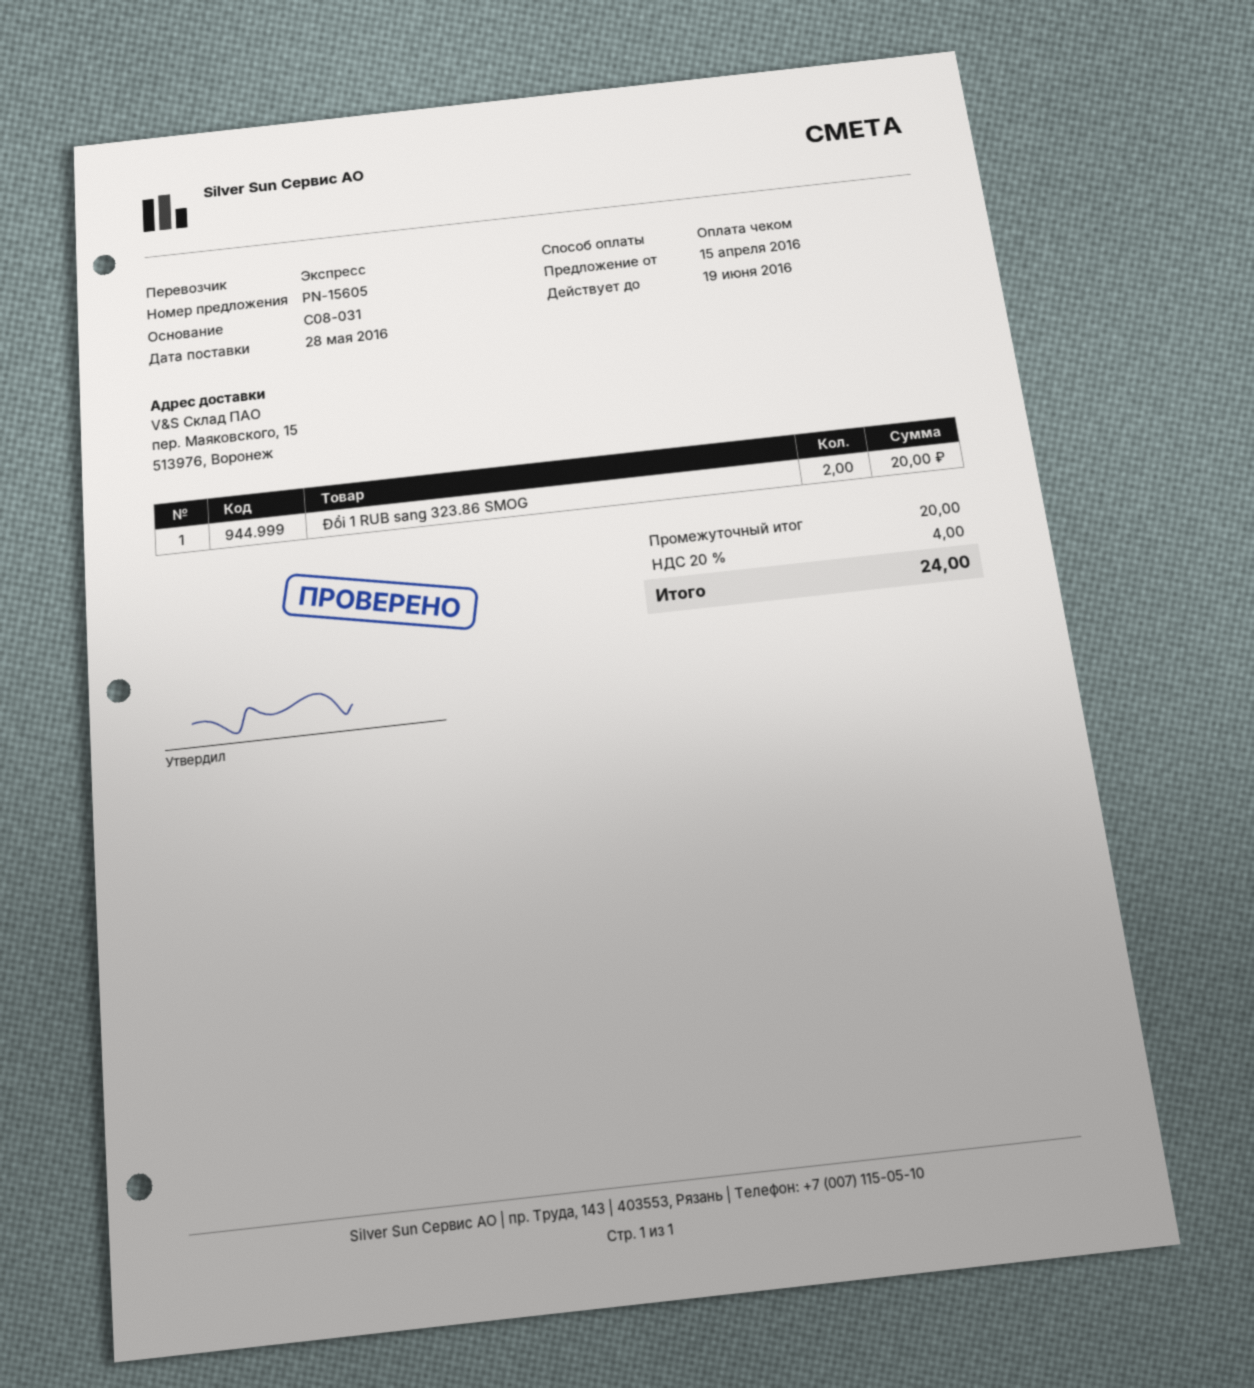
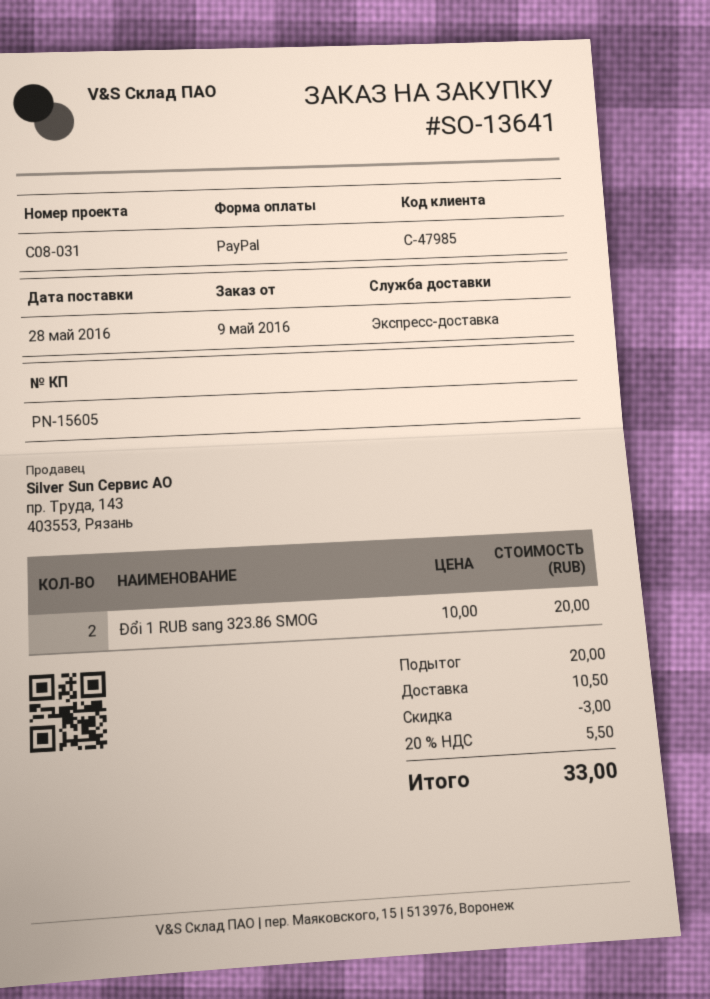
payment method: cheque -> PayPal
discount: none -> 3.00
shipping: none -> 10.50
tax: 20% = 4.00 -> 20% = 5.50
total: 24.00 -> 33.00

